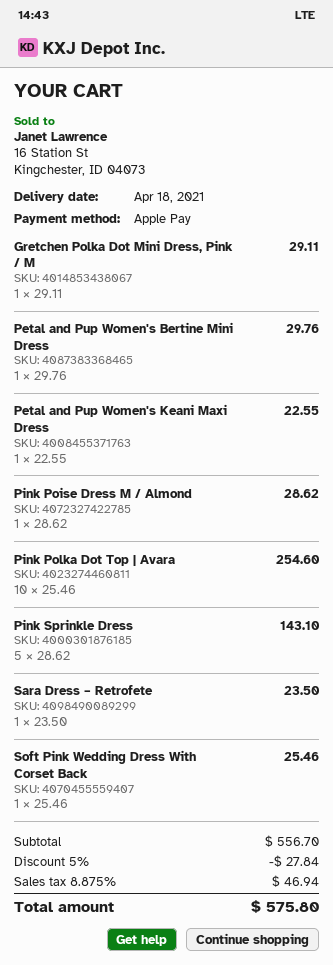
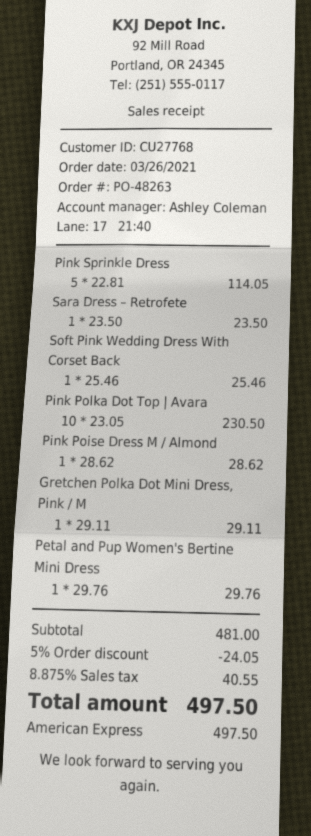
payment method: Apple Pay -> American Express
Petal and Pup Women's Keani Maxi Dress: 1 x 22.55 = 22.55 -> none
Pink Polka Dot Top | Avara: 10 x 25.46 = 254.60 -> 10 x 23.05 = 230.50
Pink Sprinkle Dress: 5 x 28.62 = 143.10 -> 5 x 22.81 = 114.05
subtotal: 556.70 -> 481.00
discount: 5% = 27.84 -> 5% = 24.05
tax: 8.875% = 46.94 -> 8.875% = 40.55
total: 575.80 -> 497.50

